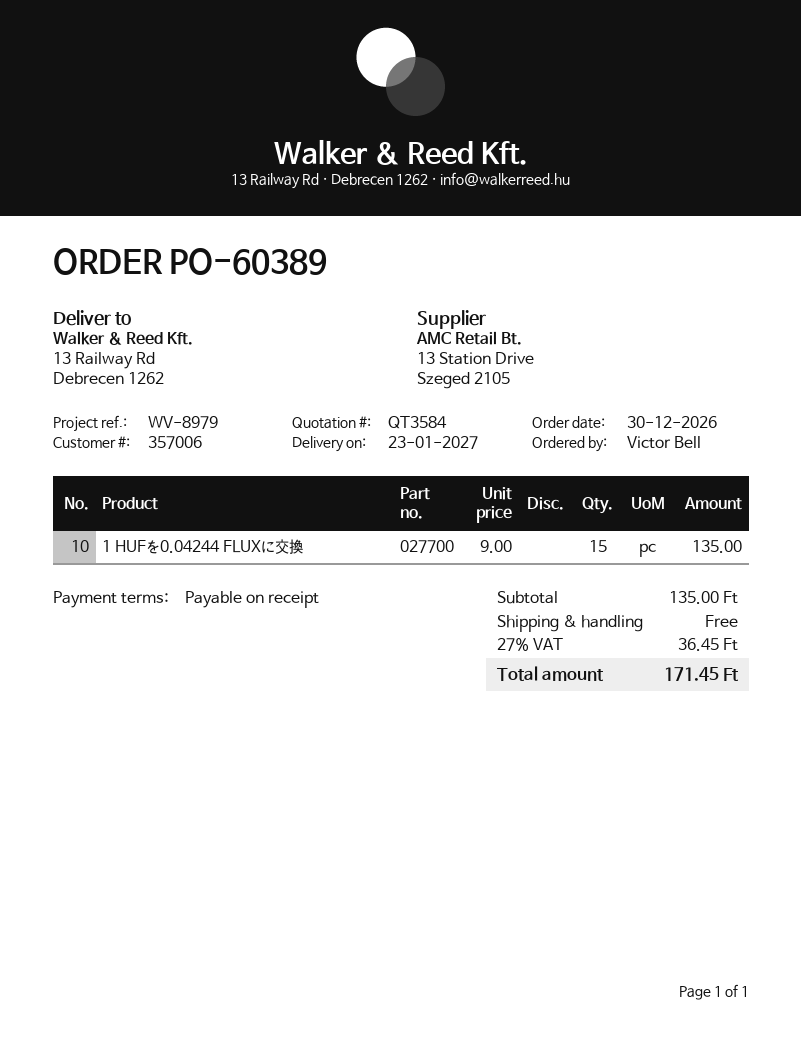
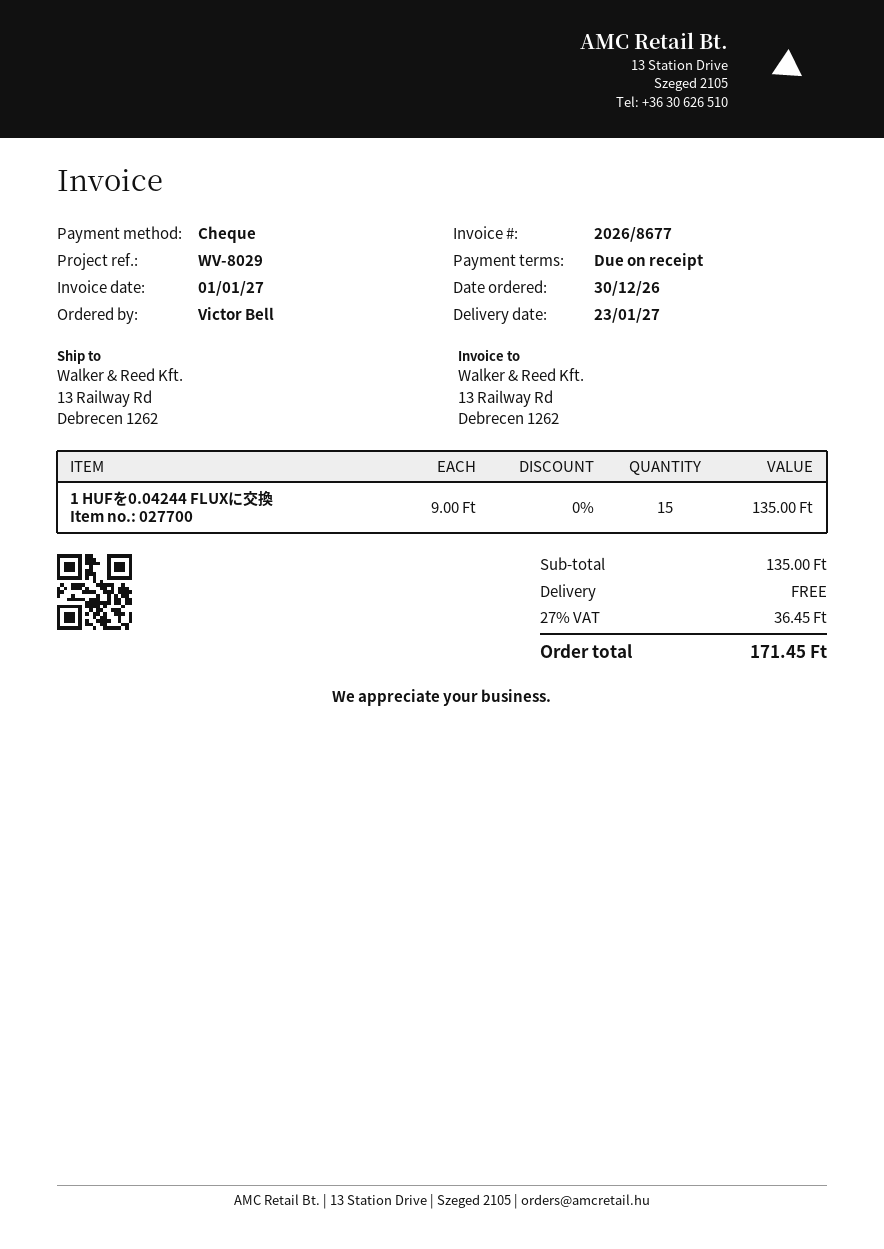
reference: WV-8979 -> WV-8029

